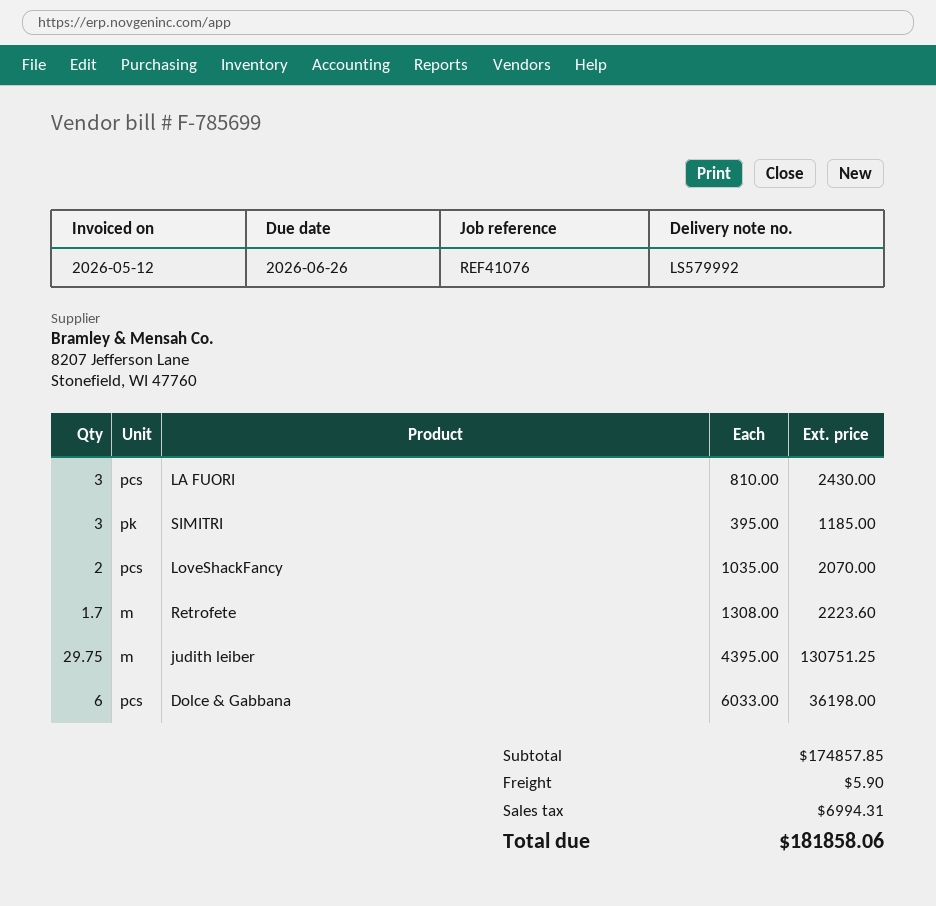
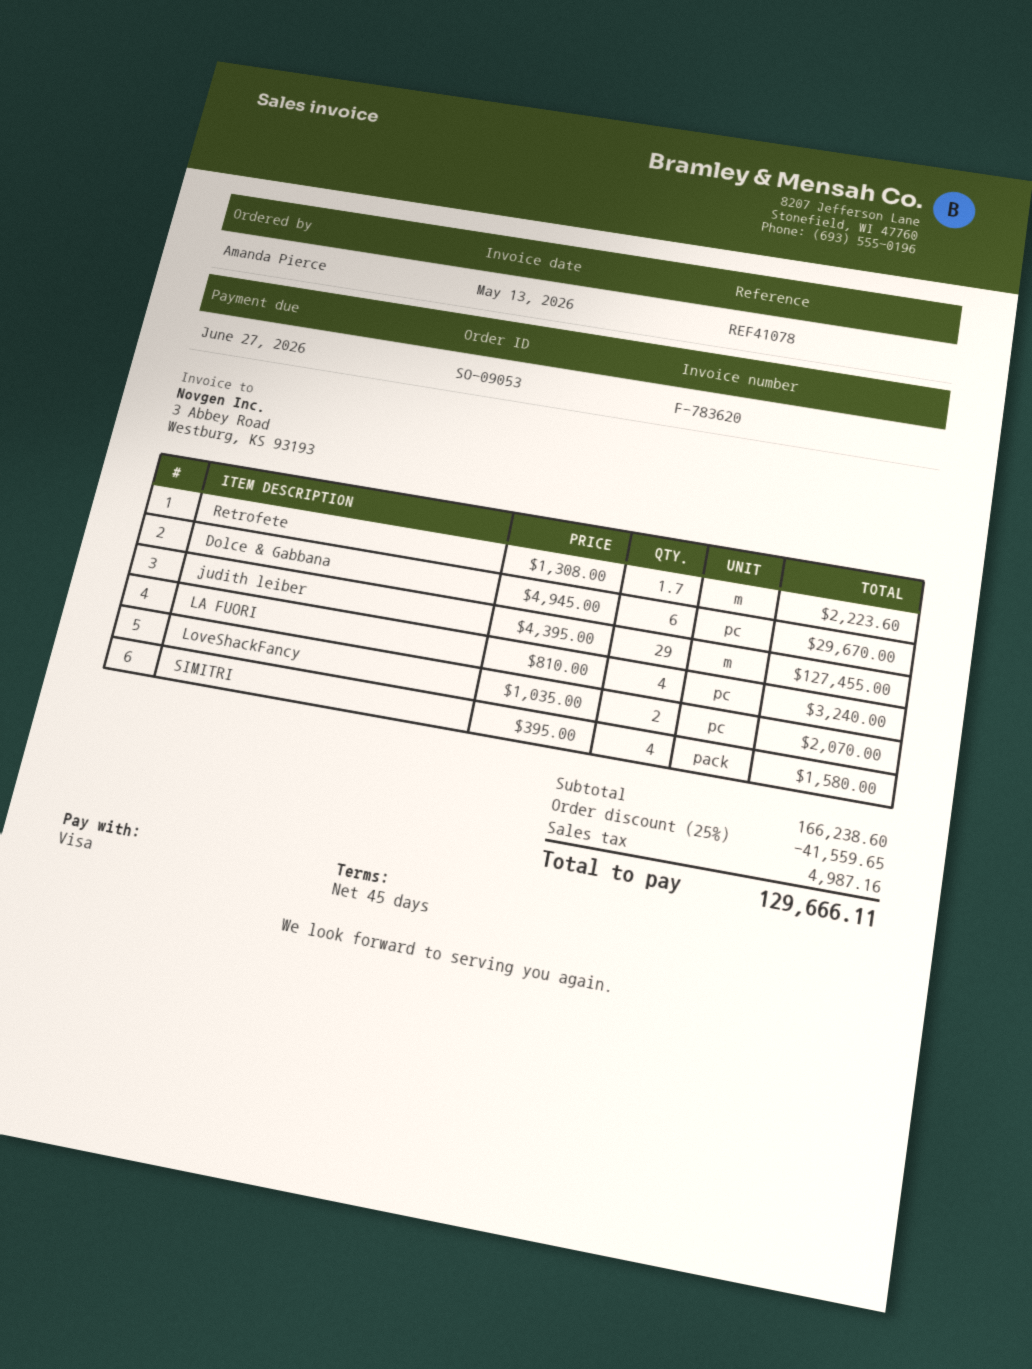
invoice number: F-785699 -> F-783620
invoice date: 2026-05-12 -> 2026-05-13
due date: 2026-06-26 -> 2026-06-27
reference: REF41076 -> REF41078
LA FUORI: 3 x 810.00 = 2430.00 -> 4 x 810.00 = 3240.00
SIMITRI: 3 x 395.00 = 1185.00 -> 4 x 395.00 = 1580.00
judith leiber: 29.75 x 4395.00 = 130751.25 -> 29 x 4395.00 = 127455.00
Dolce & Gabbana: 6 x 6033.00 = 36198.00 -> 6 x 4945.00 = 29670.00
subtotal: 174857.85 -> 166238.60
discount: none -> 25% = 41559.65
shipping: 5.90 -> none
tax: 6994.31 -> 4987.16
total: 181858.06 -> 129666.11

